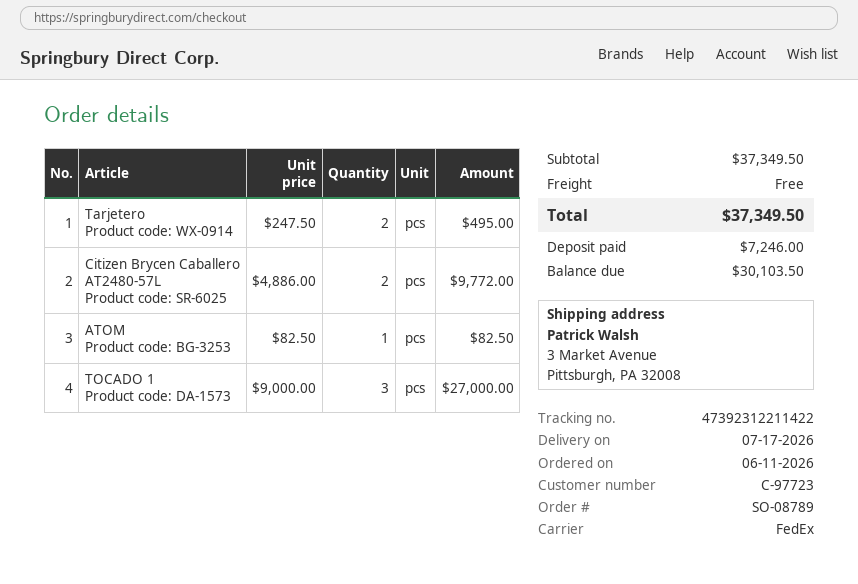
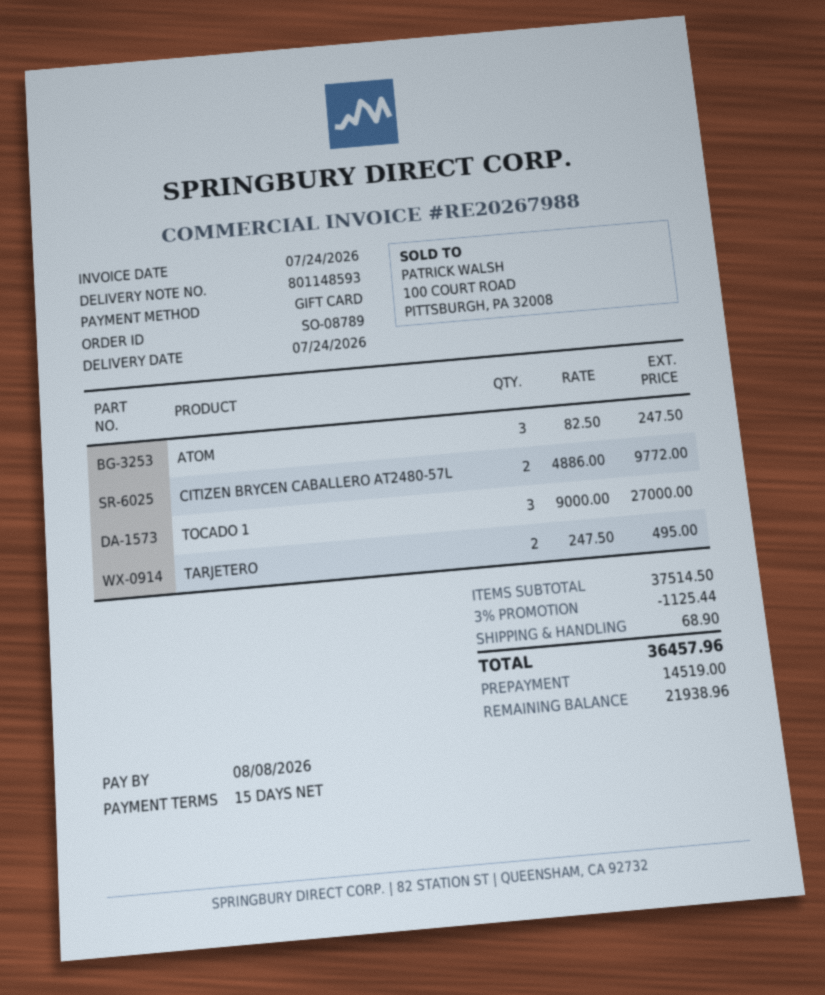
delivery date: 2026-07-17 -> 2026-07-24
ATOM: 1 x 82.50 = 82.50 -> 3 x 82.50 = 247.50
subtotal: 37349.50 -> 37514.50
discount: none -> 3% = 1125.44
shipping: 0.00 -> 68.90
total: 37349.50 -> 36457.96
deposit: 7246.00 -> 14519.00
balance: 30103.50 -> 21938.96

